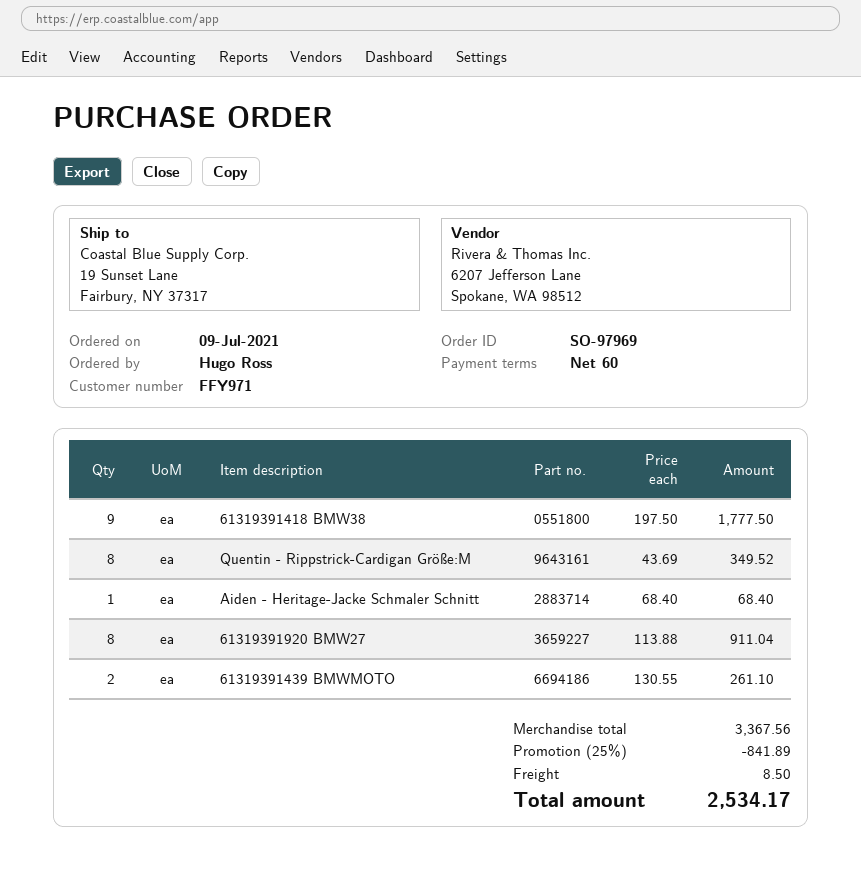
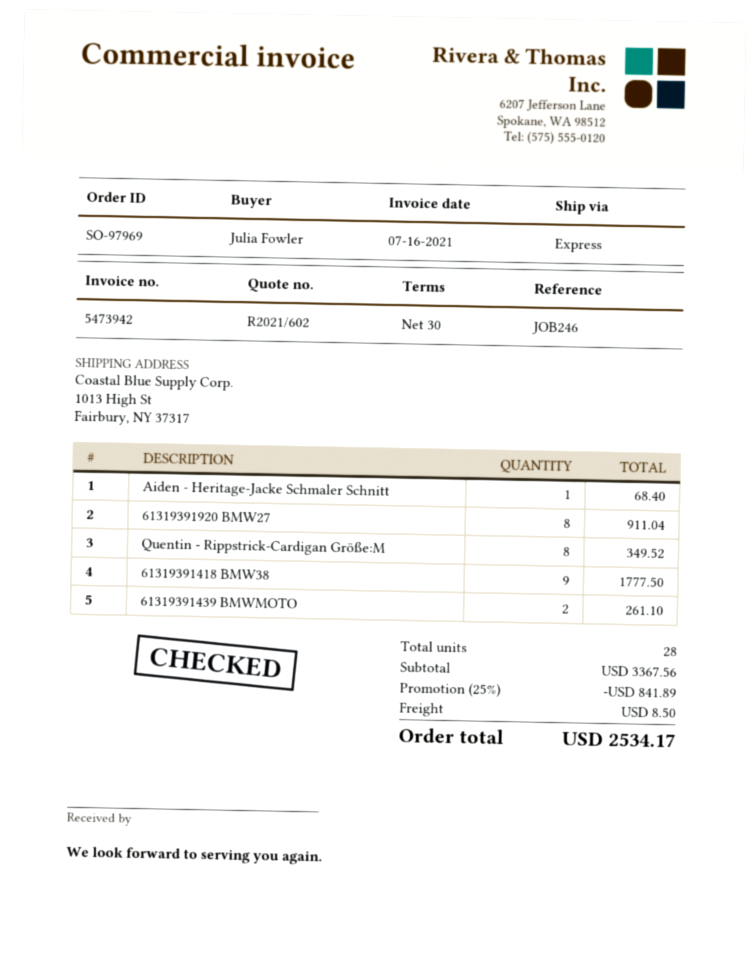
payment terms: 60 days -> 30 days
ordered by: Hugo Ross -> Julia Fowler
ship to: 19 Sunset Lane, Fairbury, NY 37317 -> 1013 High St, Fairbury, NY 37317

